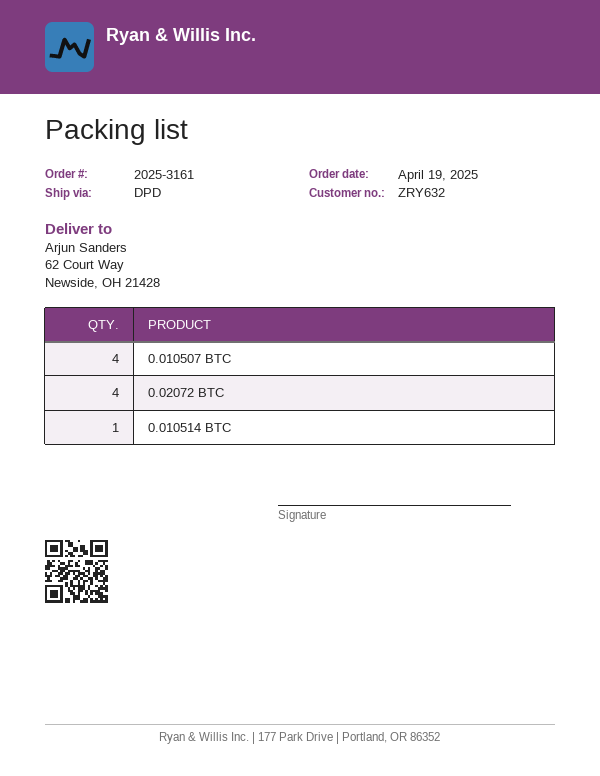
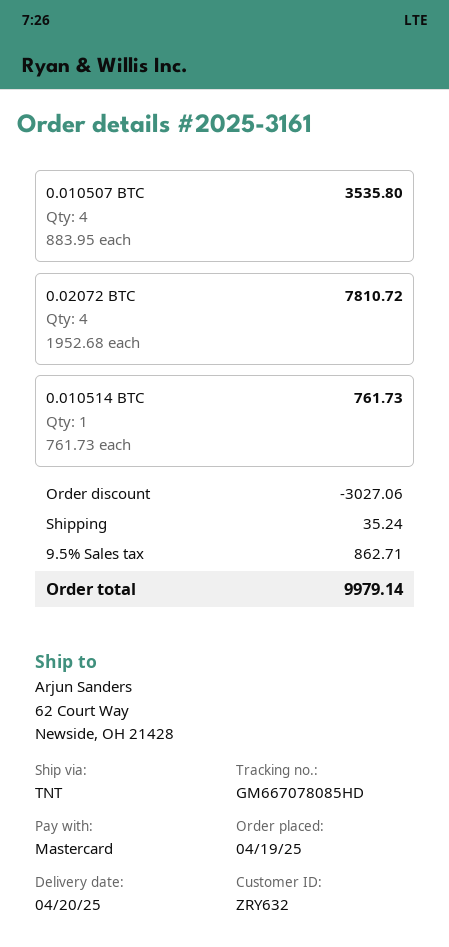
shipping method: DPD -> TNT

